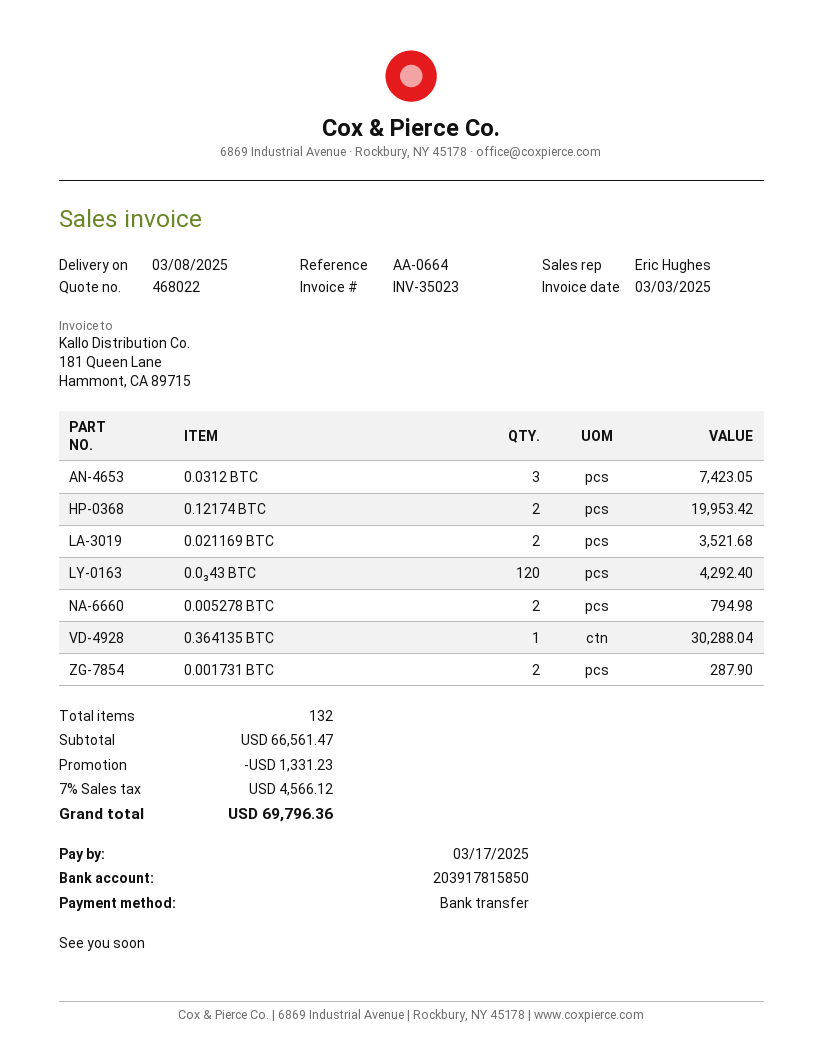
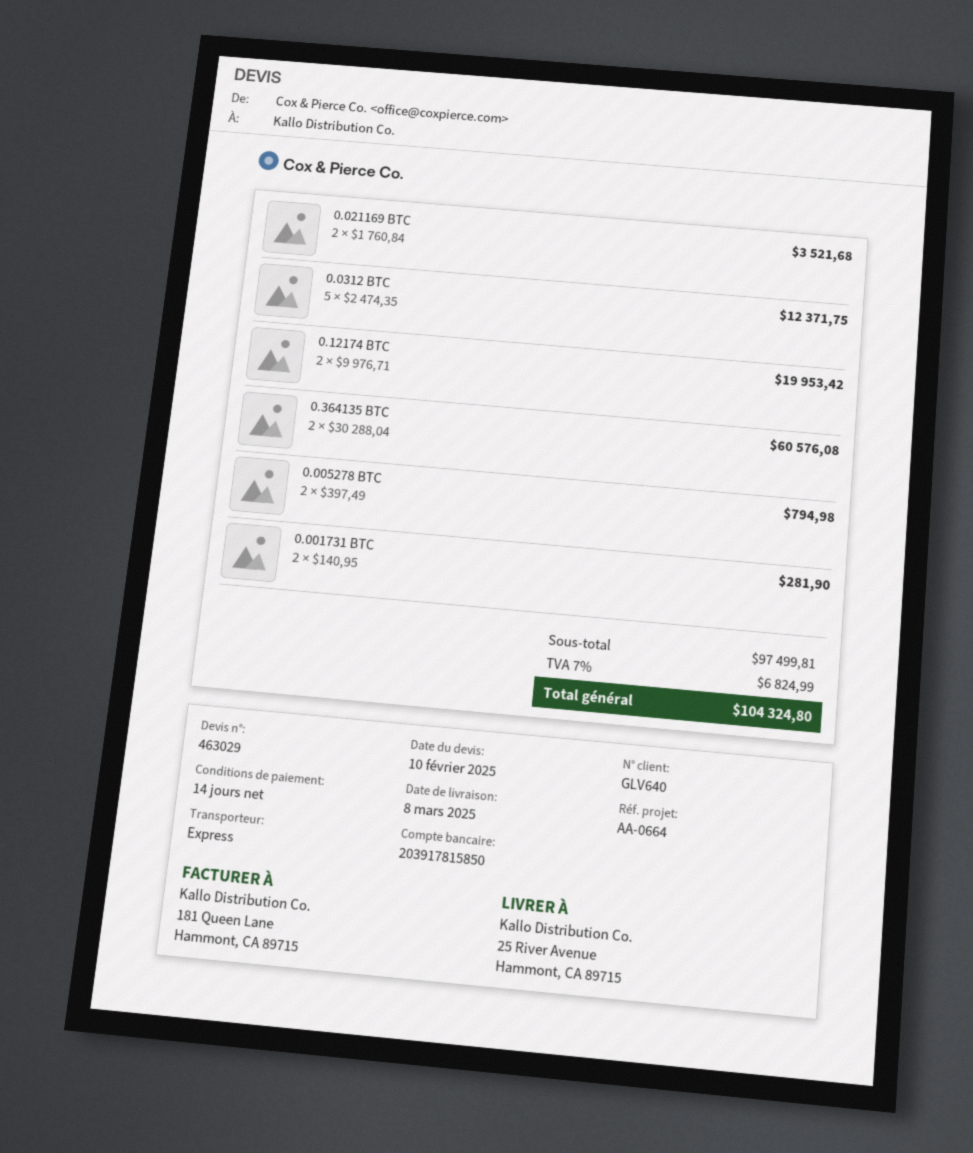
quote number: 468022 -> 463029
0.0312 BTC: 3 for 7423.05 -> 5 for 12371.75
0.0₃43 BTC: 120 for 4292.40 -> none
0.364135 BTC: 1 for 30288.04 -> 2 for 60576.08
0.001731 BTC: 2 for 287.90 -> 2 for 281.90
subtotal: 66561.47 -> 97499.81
discount: 1331.23 -> none
tax: 7% = 4566.12 -> 7% = 6824.99
total: 69796.36 -> 104324.80

